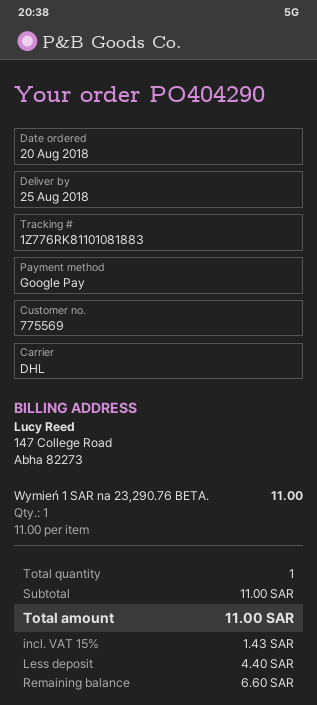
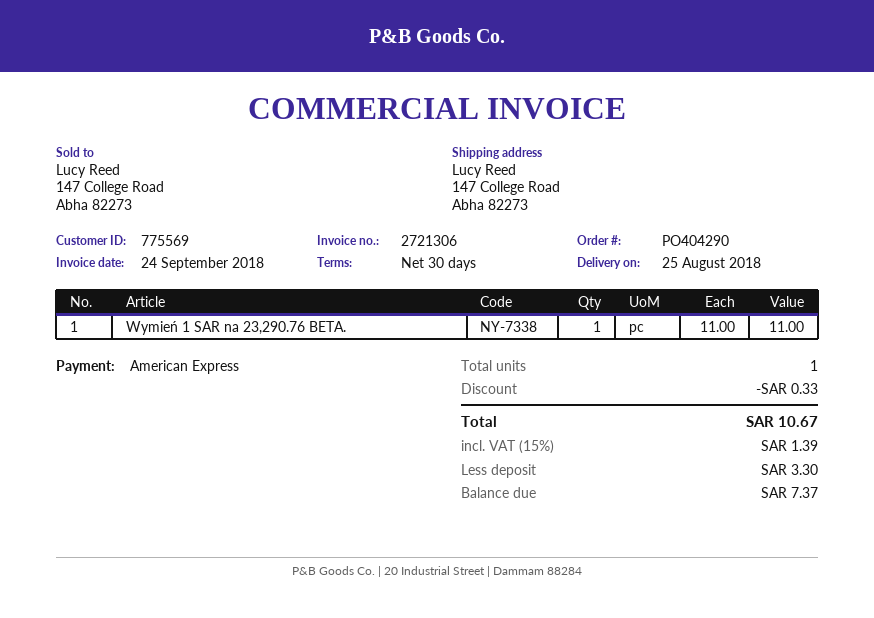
payment method: Google Pay -> American Express
discount: none -> 0.33
tax: 15% = 1.43 -> 15% = 1.39
total: 11.00 -> 10.67
deposit: 4.40 -> 3.30
balance: 6.60 -> 7.37

